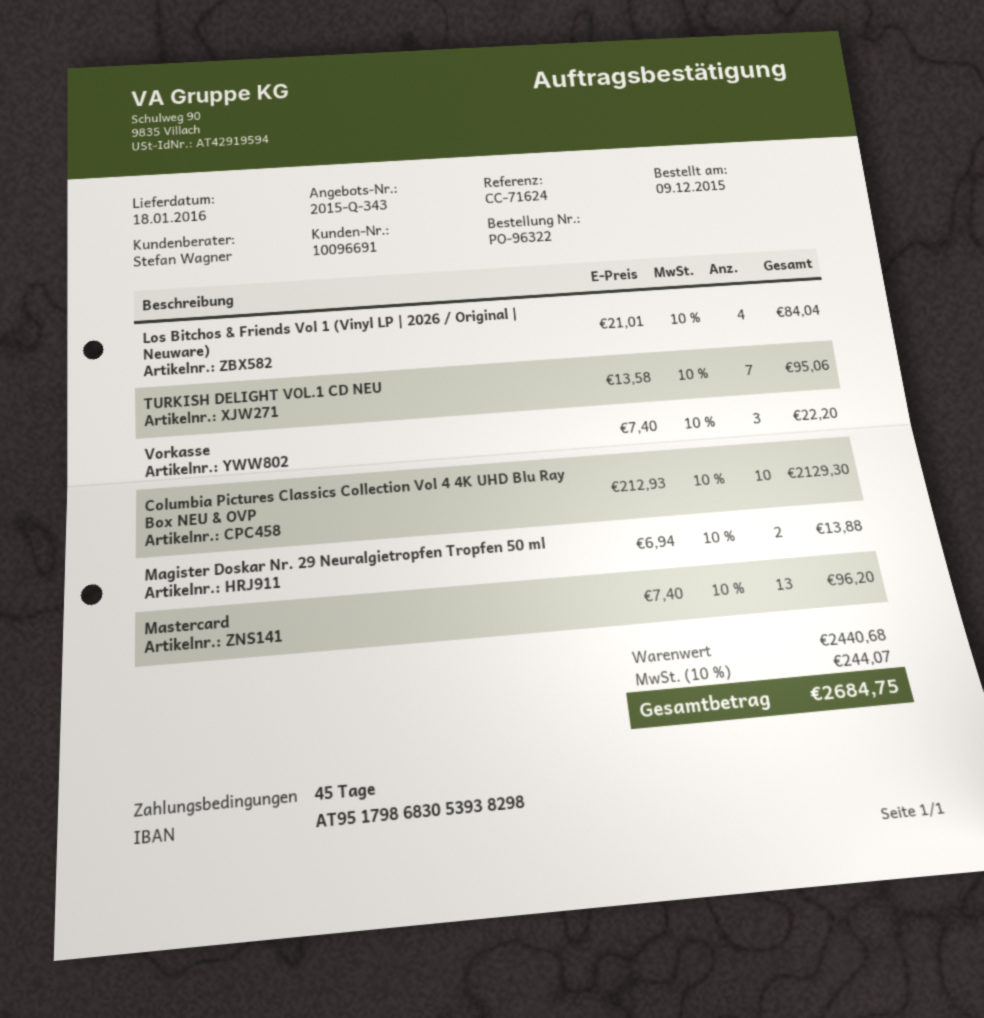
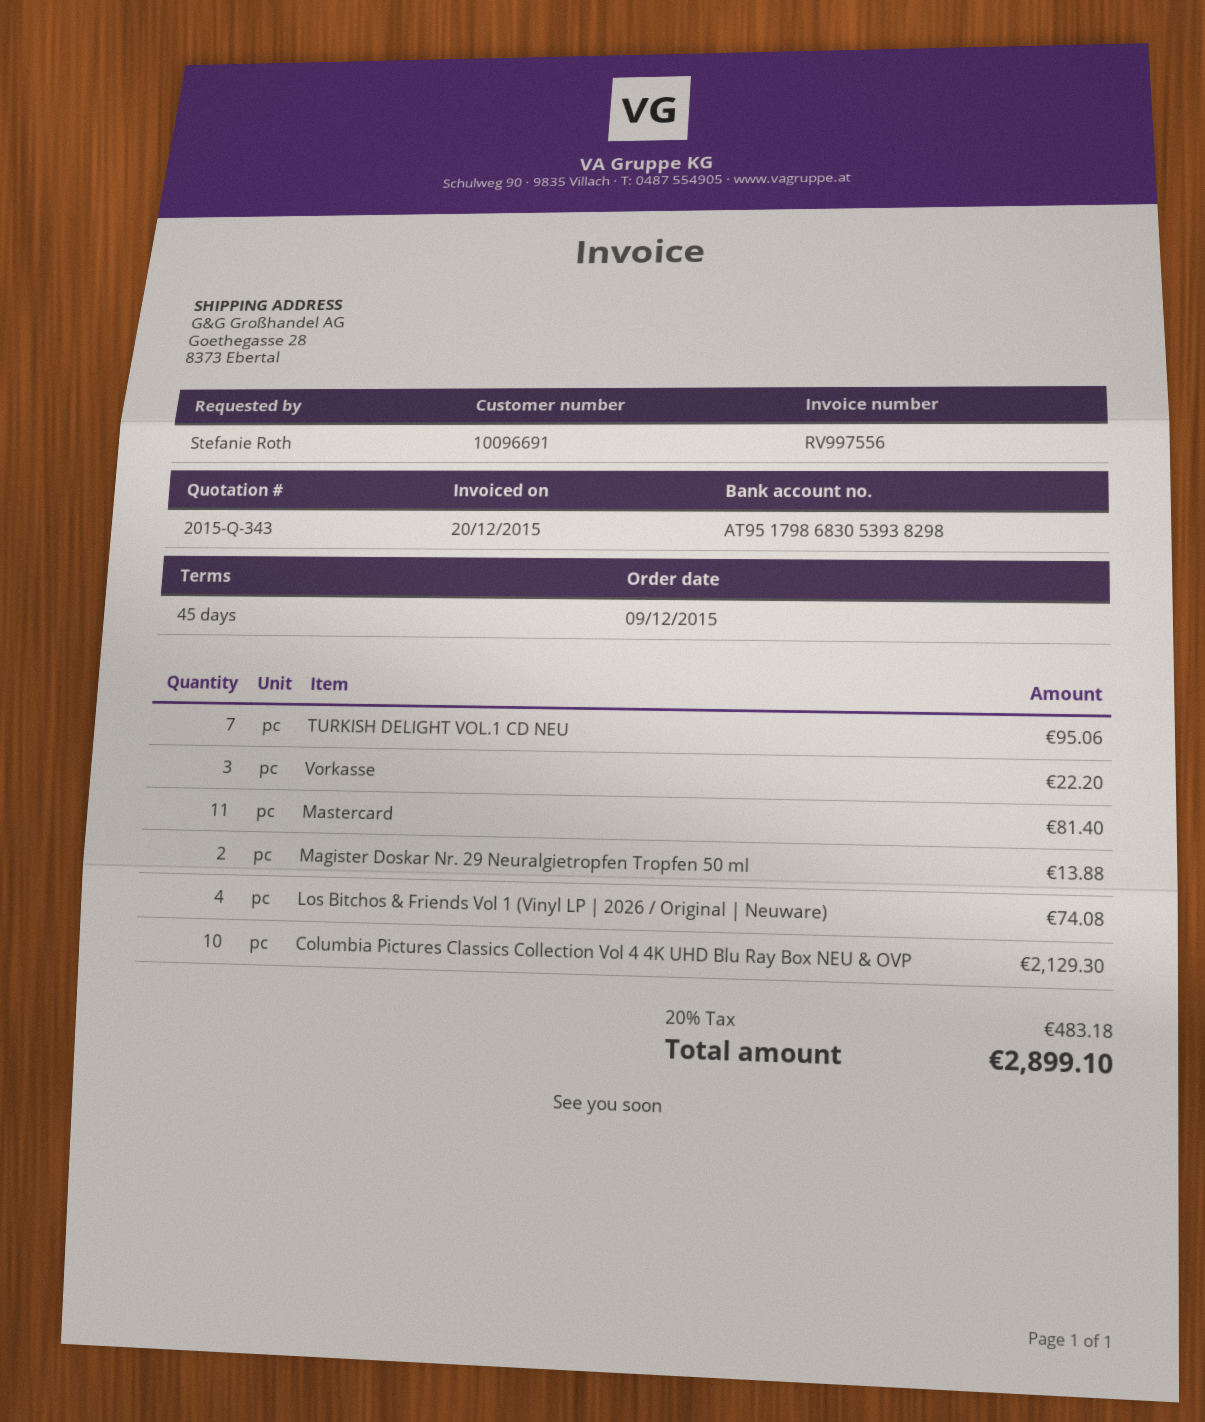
Los Bitchos & Friends Vol 1 (Vinyl LP | 2026 / Original | Neuware): 4 for 84.04 -> 4 for 74.08
Mastercard: 13 for 96.20 -> 11 for 81.40
tax: 10% = 244.07 -> 20% = 483.18
total: 2684.75 -> 2899.10

